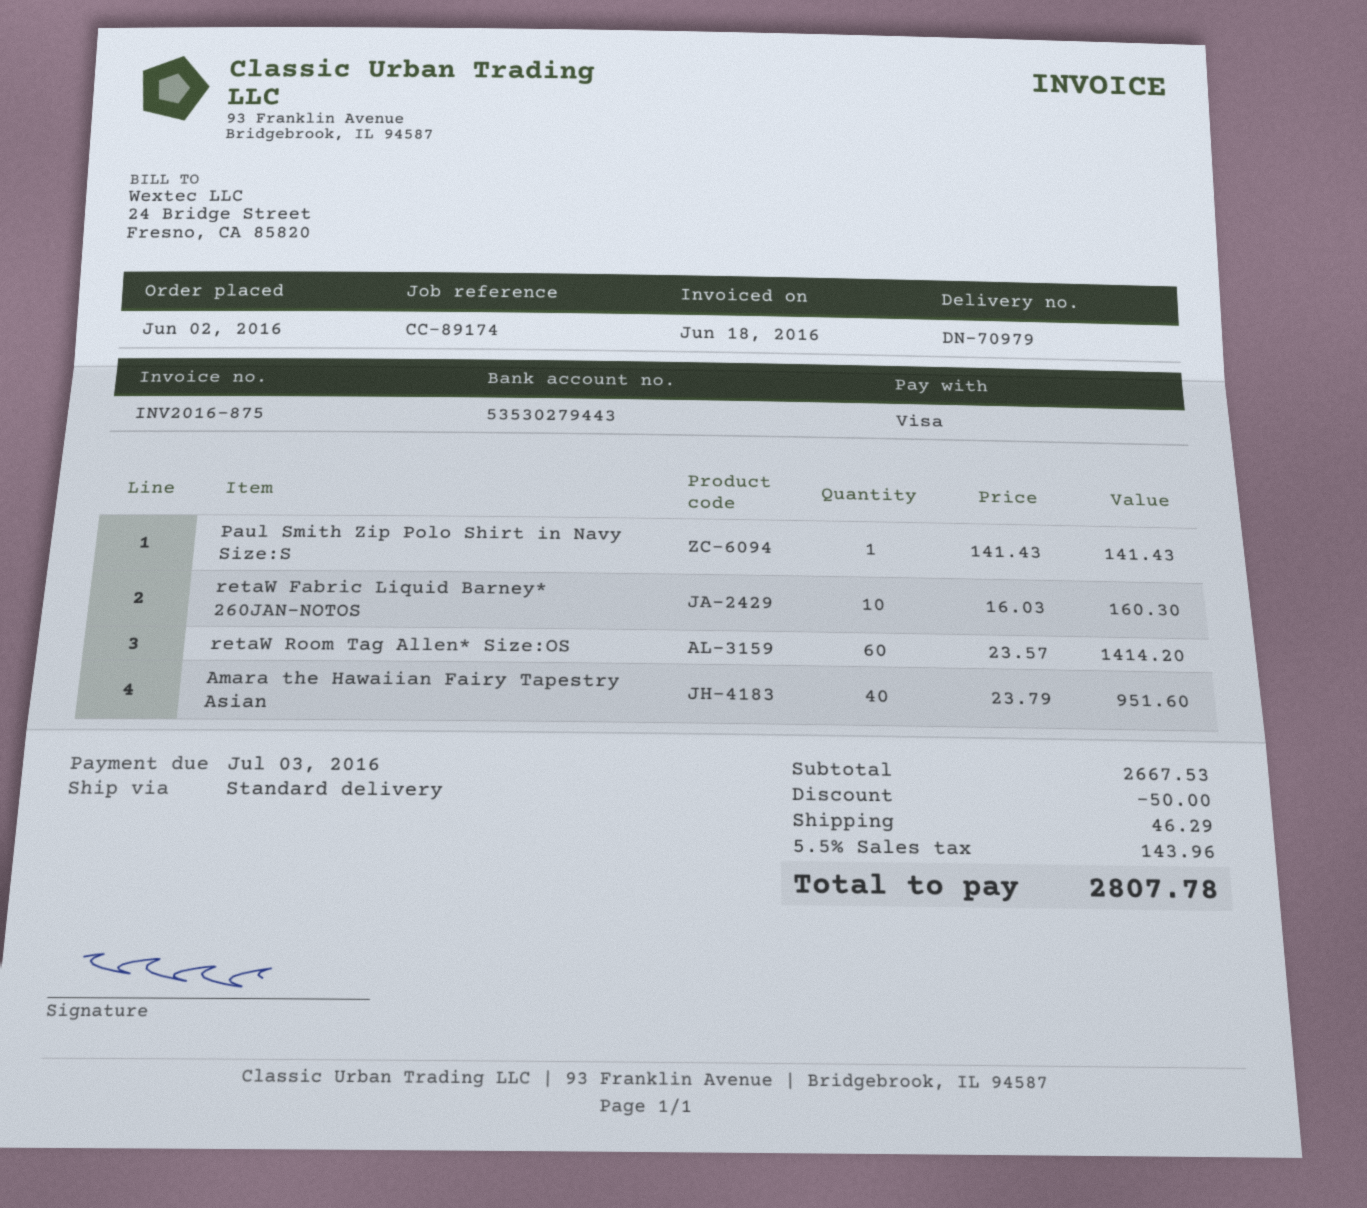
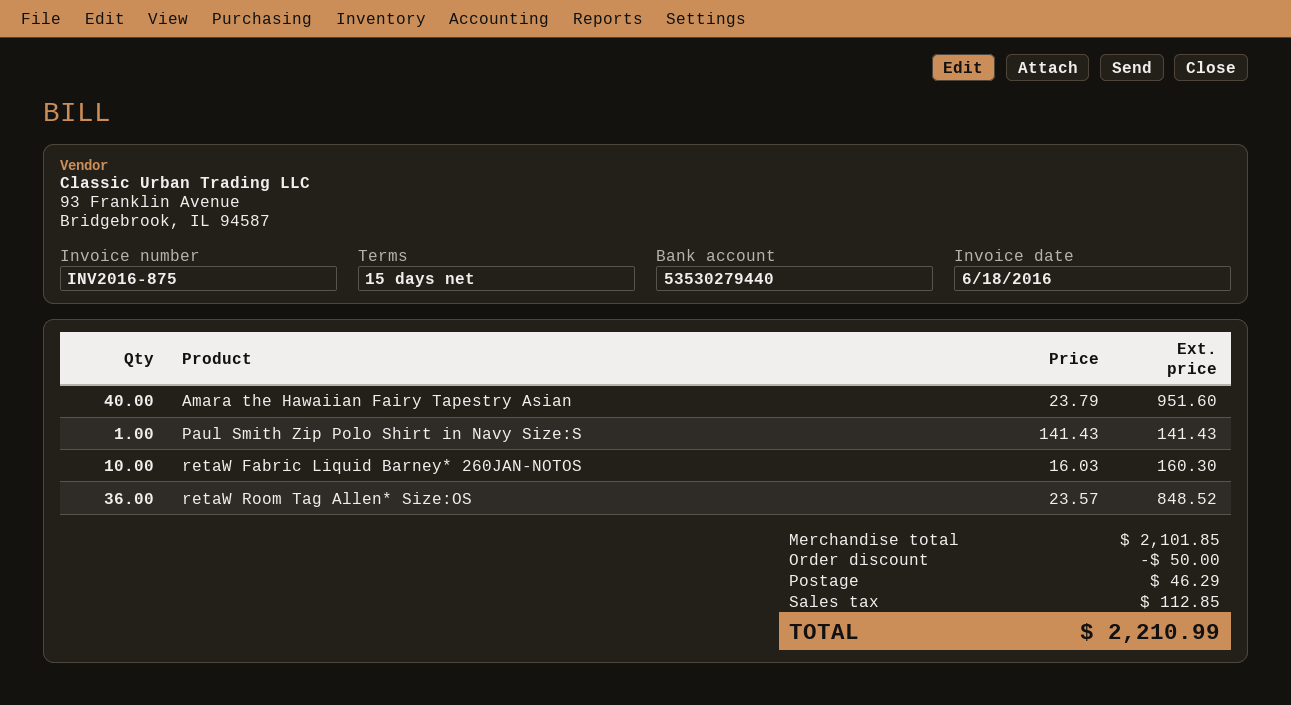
bank account: 53530279443 -> 53530279440
retaW Room Tag Allen* Size:OS: 60 x 23.57 = 1414.20 -> 36 x 23.57 = 848.52
subtotal: 2667.53 -> 2101.85
tax: 143.96 -> 112.85
total: 2807.78 -> 2210.99

